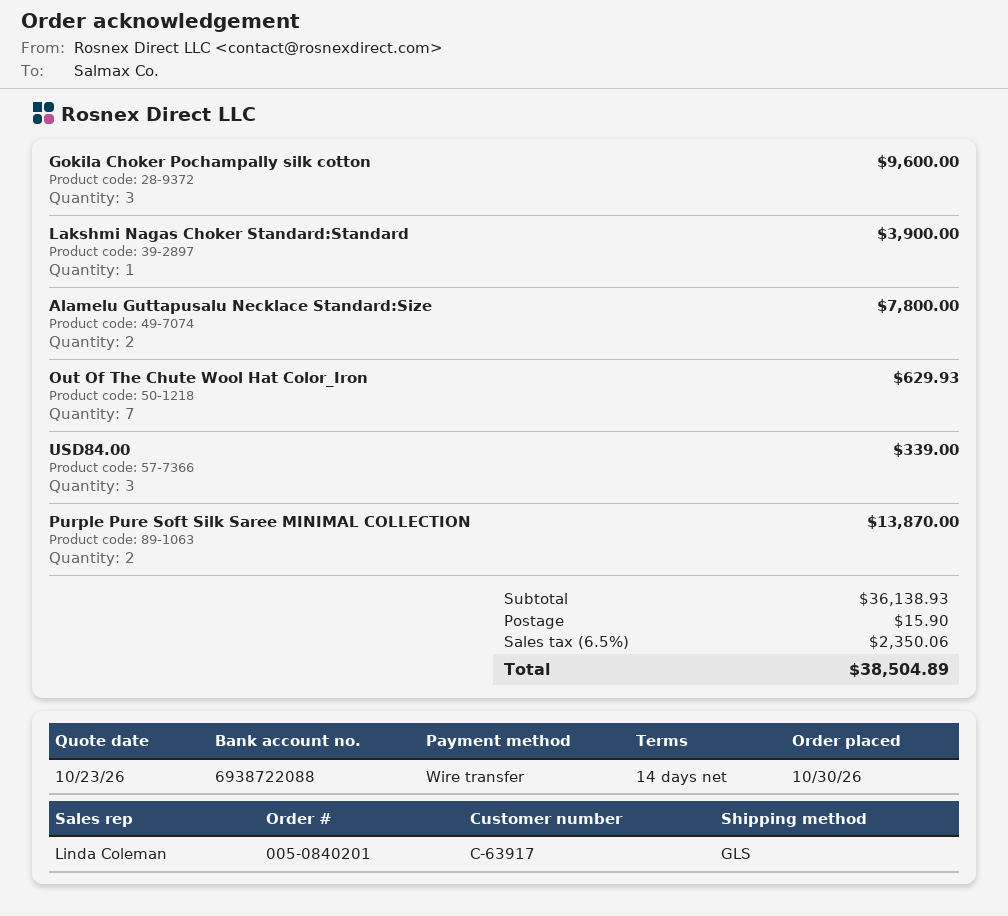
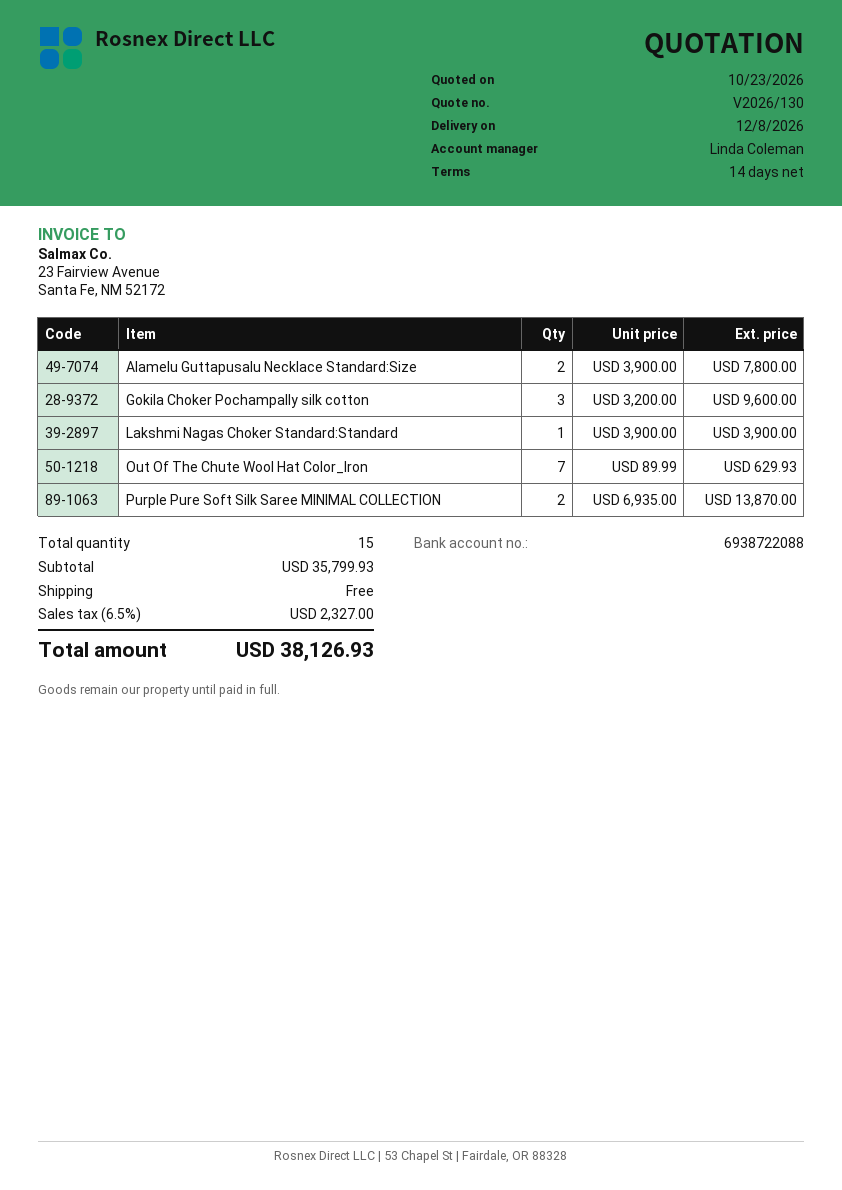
USD84.00: 3 for 339.00 -> none
subtotal: 36138.93 -> 35799.93
shipping: 15.90 -> 0.00
tax: 6.5% = 2350.06 -> 6.5% = 2327.00
total: 38504.89 -> 38126.93

